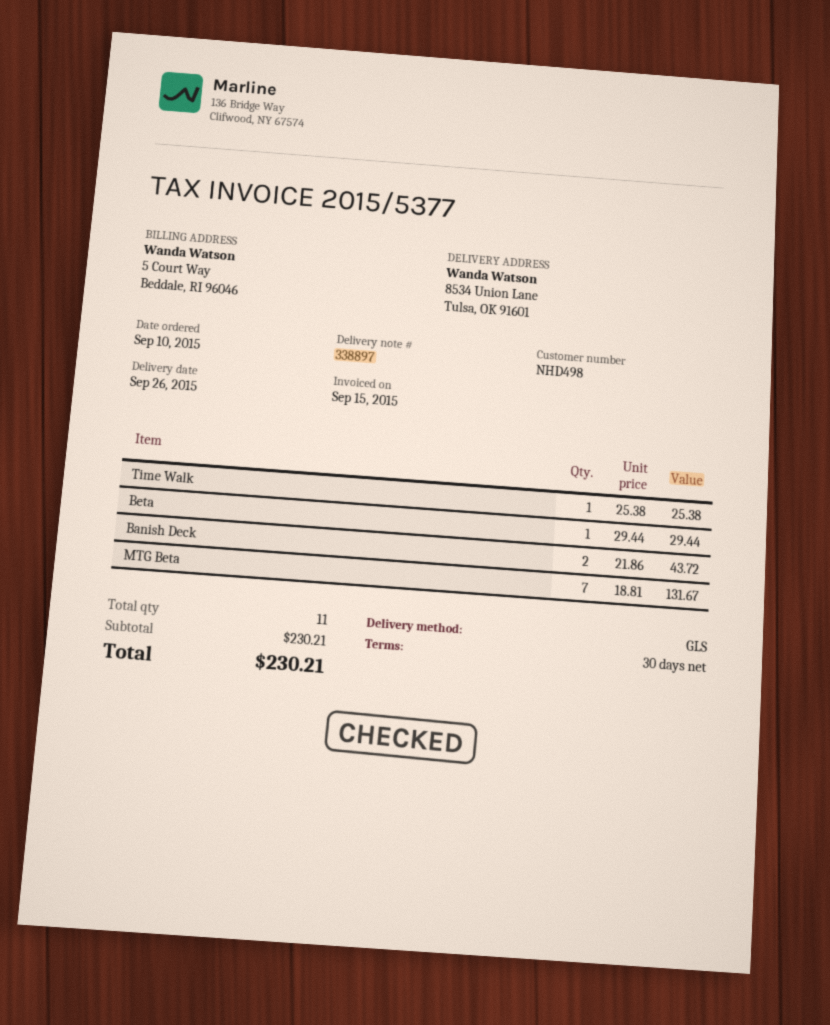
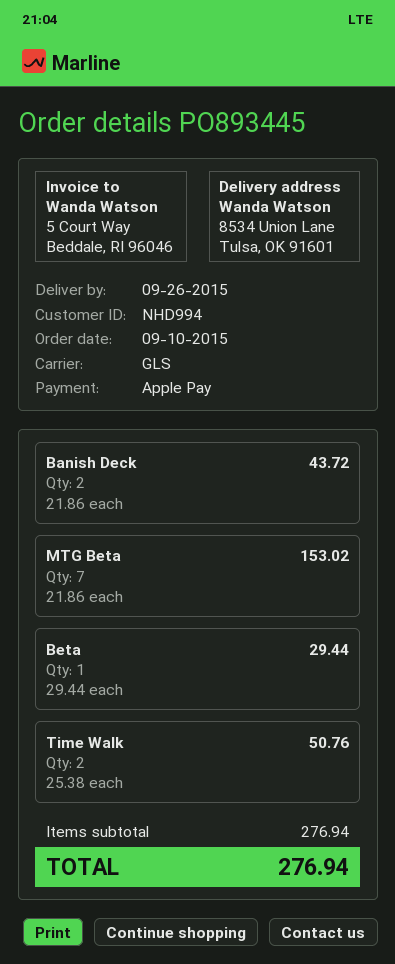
customer number: NHD498 -> NHD994
Time Walk: 1 x 25.38 = 25.38 -> 2 x 25.38 = 50.76
MTG Beta: 7 x 18.81 = 131.67 -> 7 x 21.86 = 153.02
subtotal: 230.21 -> 276.94
total: 230.21 -> 276.94

